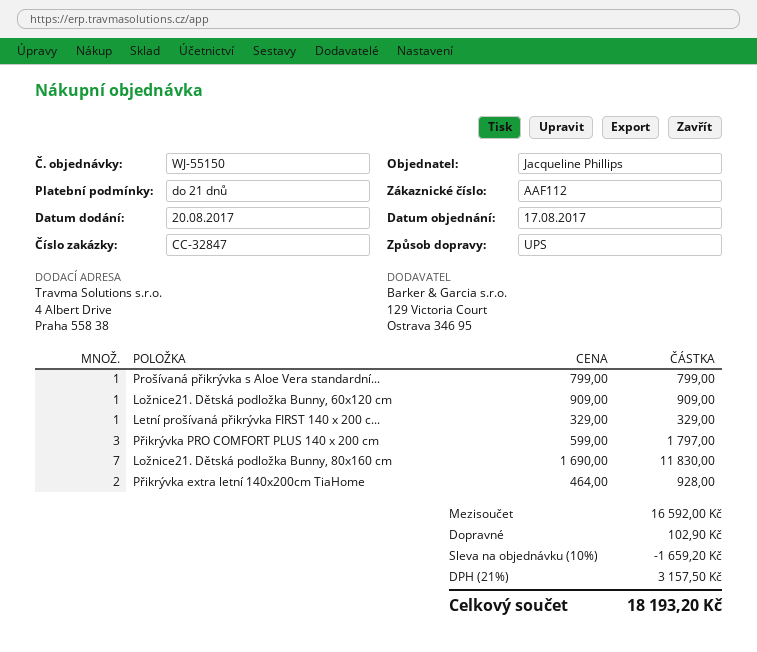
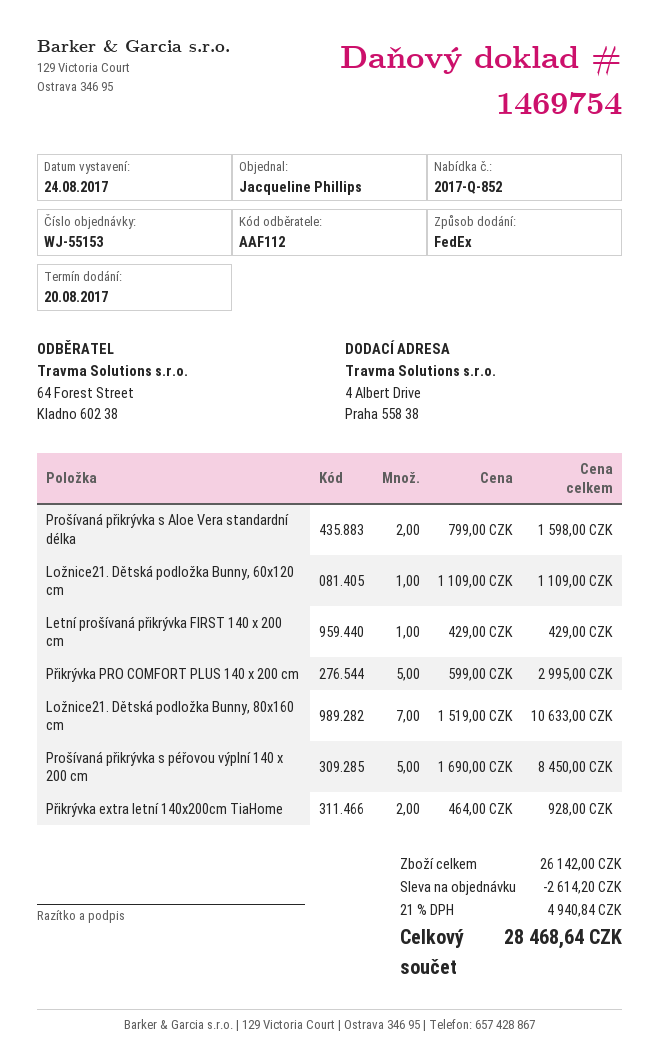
order number: WJ-55150 -> WJ-55153
shipping method: UPS -> FedEx
Prošívaná přikrývka s Aloe Vera standardní...: 1 x 799.00 = 799.00 -> 2 x 799.00 = 1598.00
Ložnice21. Dětská podložka Bunny, 60x120 cm: 1 x 909.00 = 909.00 -> 1 x 1109.00 = 1109.00
Letní prošívaná přikrývka FIRST 140 x 200 c...: 1 x 329.00 = 329.00 -> 1 x 429.00 = 429.00
Přikrývka PRO COMFORT PLUS 140 x 200 cm: 3 x 599.00 = 1797.00 -> 5 x 599.00 = 2995.00
Ložnice21. Dětská podložka Bunny, 80x160 cm: 7 x 1690.00 = 11830.00 -> 7 x 1519.00 = 10633.00
Prošívaná přikrývka s péřovou výplní 140 x 200 cm: none -> 5 x 1690.00 = 8450.00
subtotal: 16592.00 -> 26142.00
discount: 1659.20 -> 2614.20
shipping: 102.90 -> none
tax: 21% = 3157.50 -> 21% = 4940.84
total: 18193.20 -> 28468.64

